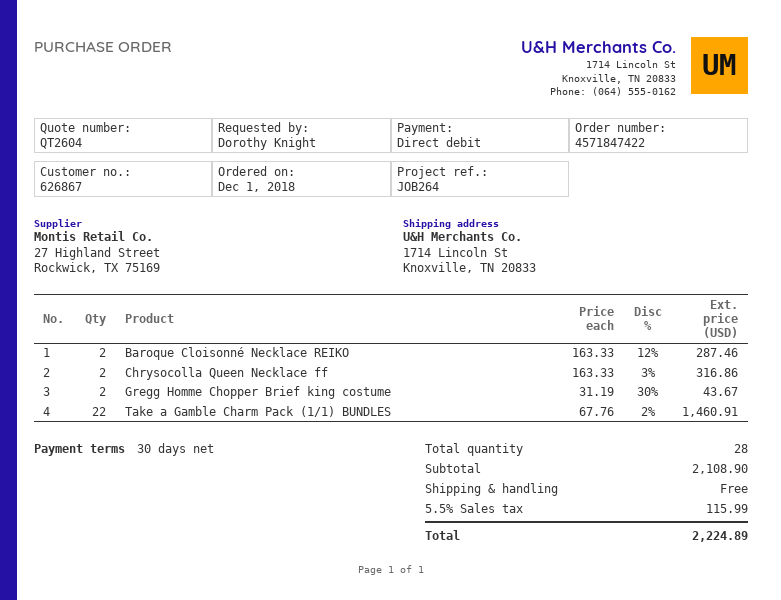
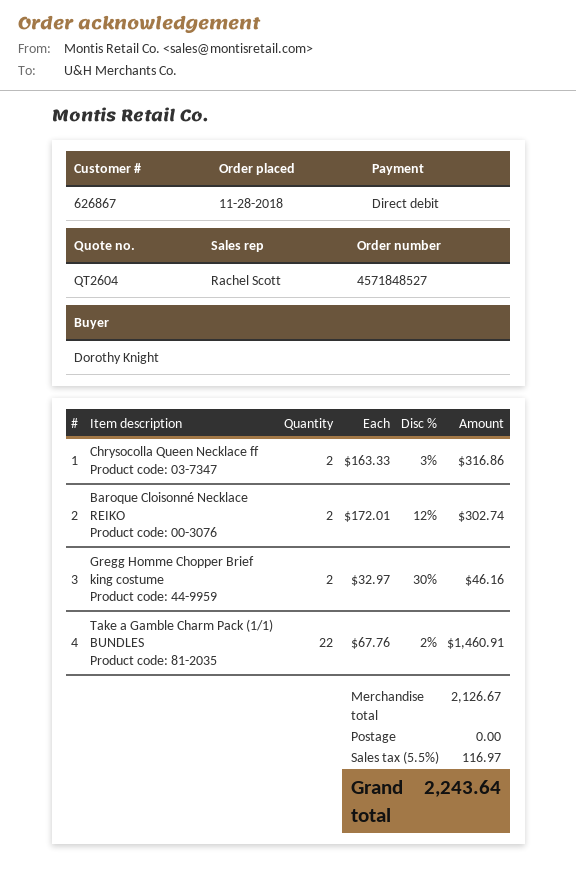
order number: 4571847422 -> 4571848527
order date: 2018-12-01 -> 2018-11-28
Baroque Cloisonné Necklace REIKO: 2 x 163.33 - 12% = 287.46 -> 2 x 172.01 - 12% = 302.74
Gregg Homme Chopper Brief king costume: 2 x 31.19 - 30% = 43.67 -> 2 x 32.97 - 30% = 46.16
subtotal: 2108.90 -> 2126.67
tax: 5.5% = 115.99 -> 5.5% = 116.97
total: 2224.89 -> 2243.64

